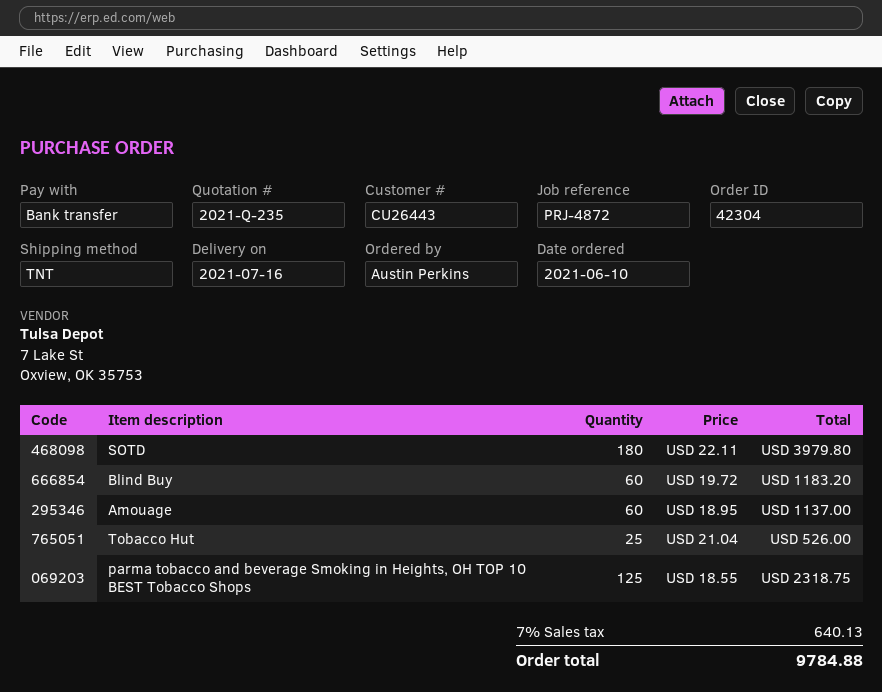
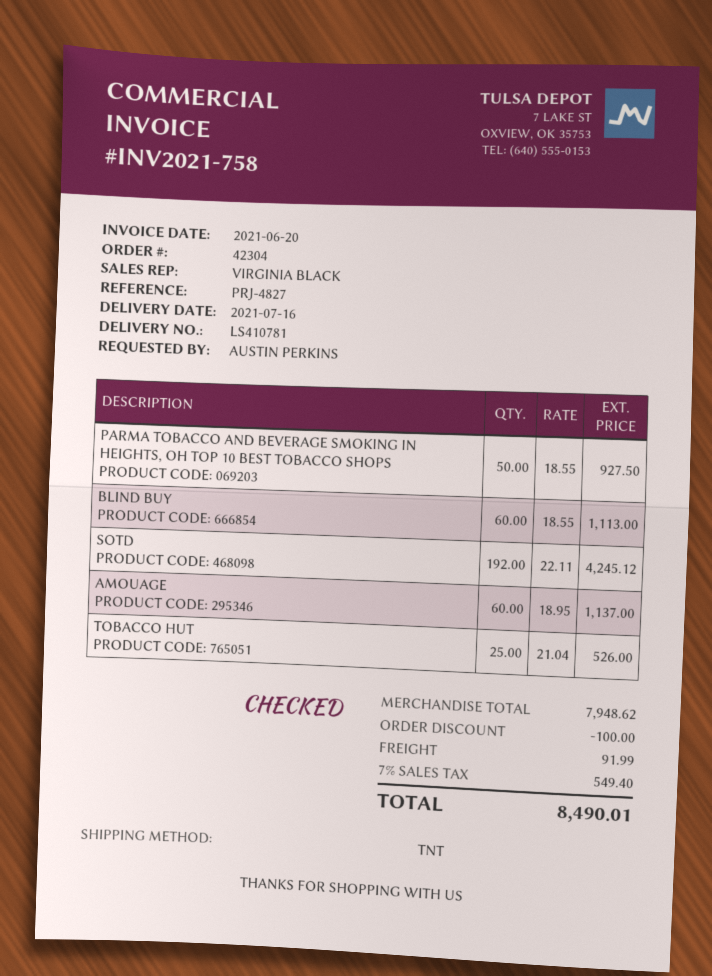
reference: PRJ-4872 -> PRJ-4827
SOTD: 180 x 22.11 = 3979.80 -> 192 x 22.11 = 4245.12
Blind Buy: 60 x 19.72 = 1183.20 -> 60 x 18.55 = 1113.00
parma tobacco and beverage Smoking in Heights, OH TOP 10 BEST Tobacco Shops: 125 x 18.55 = 2318.75 -> 50 x 18.55 = 927.50
discount: none -> 100.00
shipping: none -> 91.99
tax: 7% = 640.13 -> 7% = 549.40
total: 9784.88 -> 8490.01

